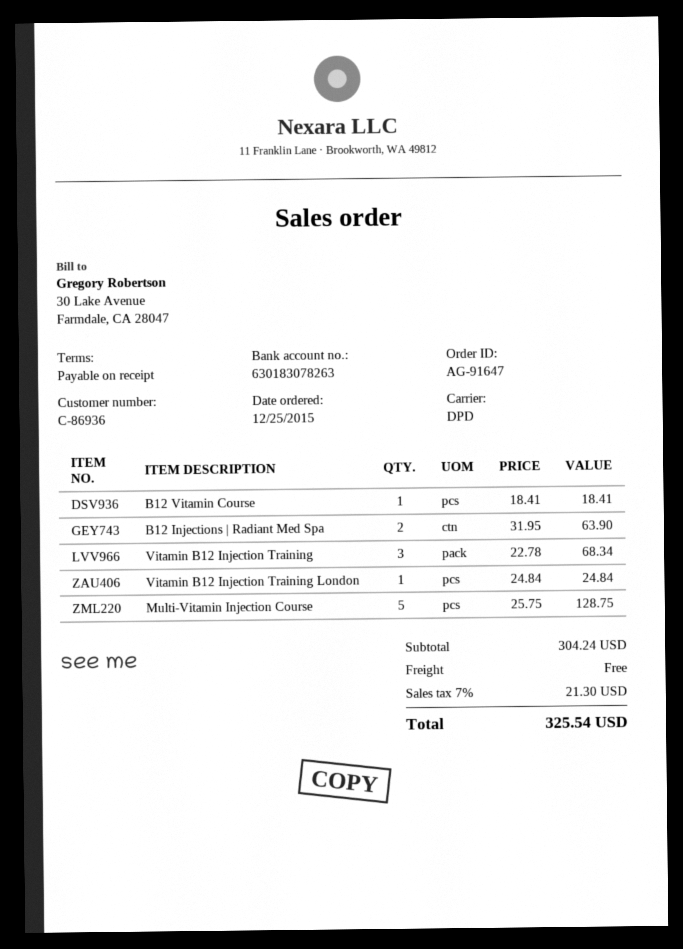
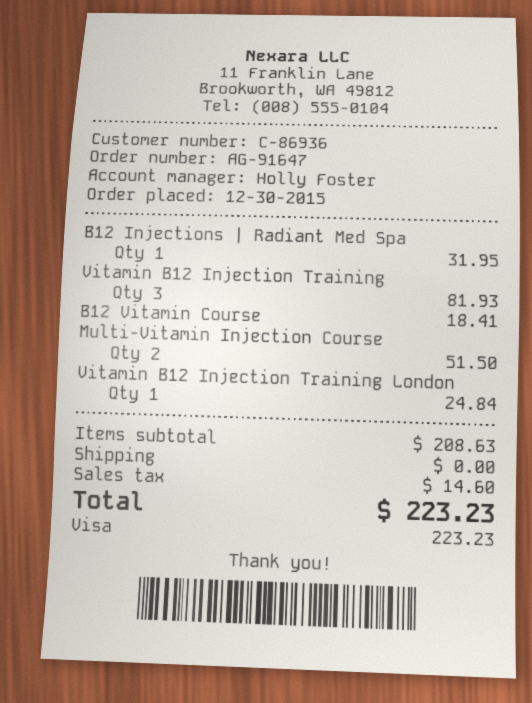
order date: 2015-12-25 -> 2015-12-30
B12 Injections | Radiant Med Spa: 2 for 63.90 -> 1 for 31.95
Vitamin B12 Injection Training: 3 for 68.34 -> 3 for 81.93
Multi-Vitamin Injection Course: 5 for 128.75 -> 2 for 51.50
subtotal: 304.24 -> 208.63
tax: 21.30 -> 14.60
total: 325.54 -> 223.23

